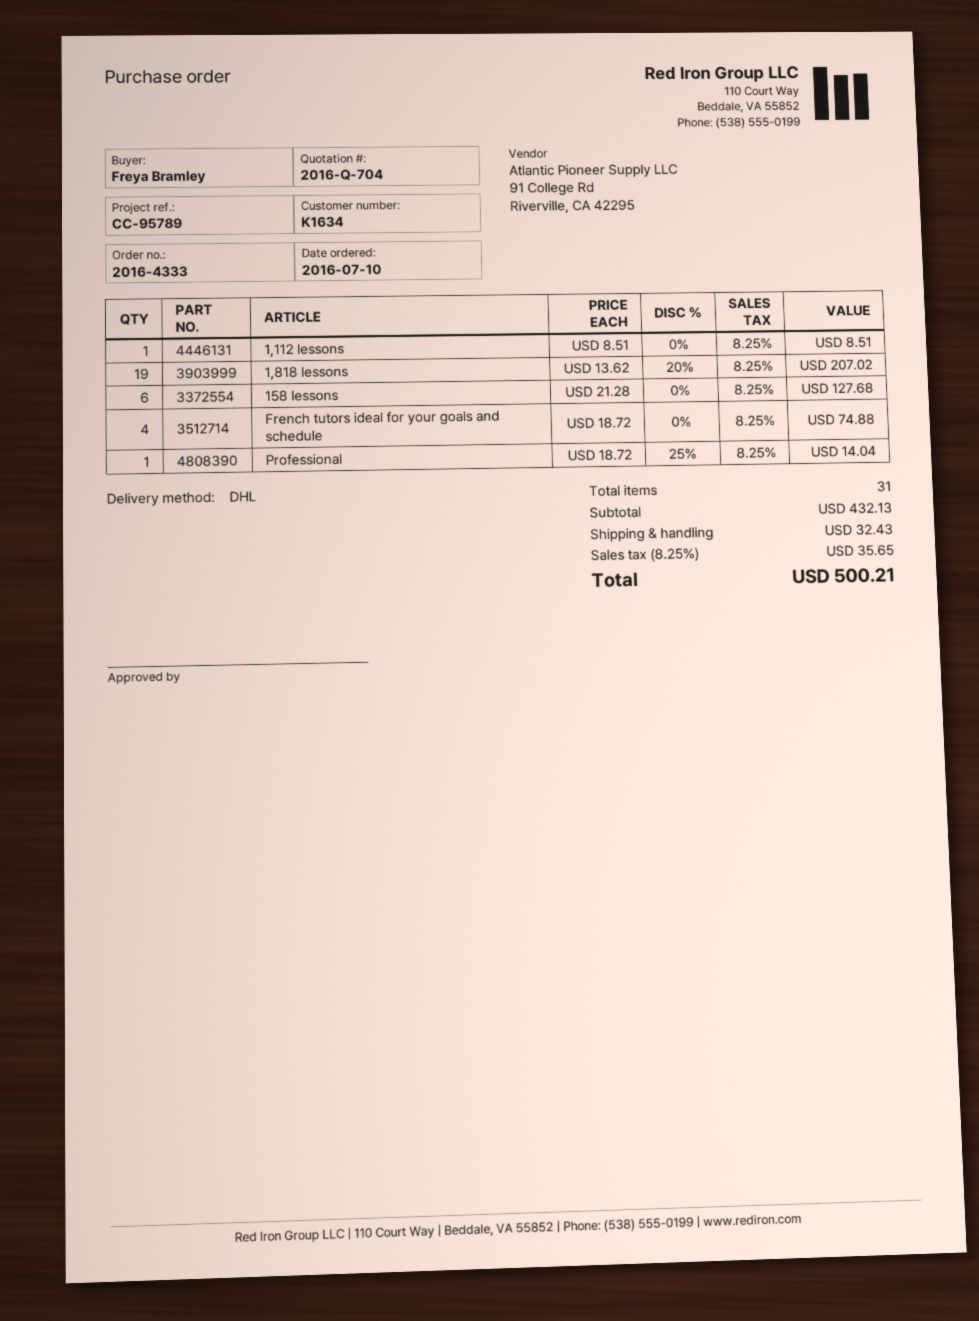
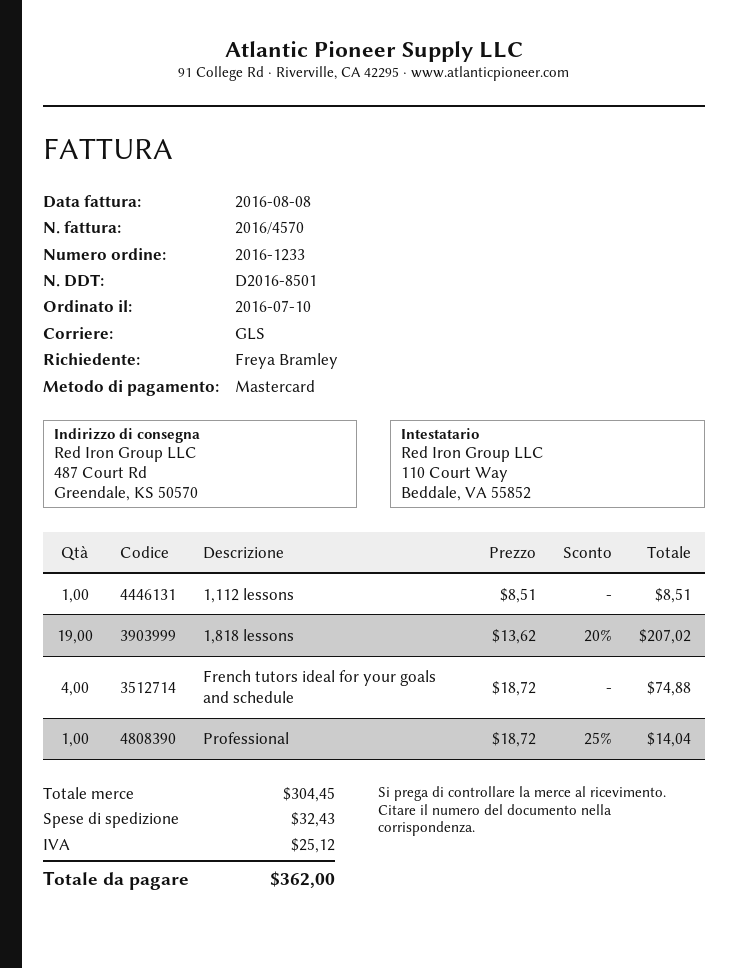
order number: 2016-4333 -> 2016-1233
shipping method: DHL -> GLS
158 lessons: 6 x 21.28 = 127.68 -> none
subtotal: 432.13 -> 304.45
tax: 35.65 -> 25.12
total: 500.21 -> 362.00

